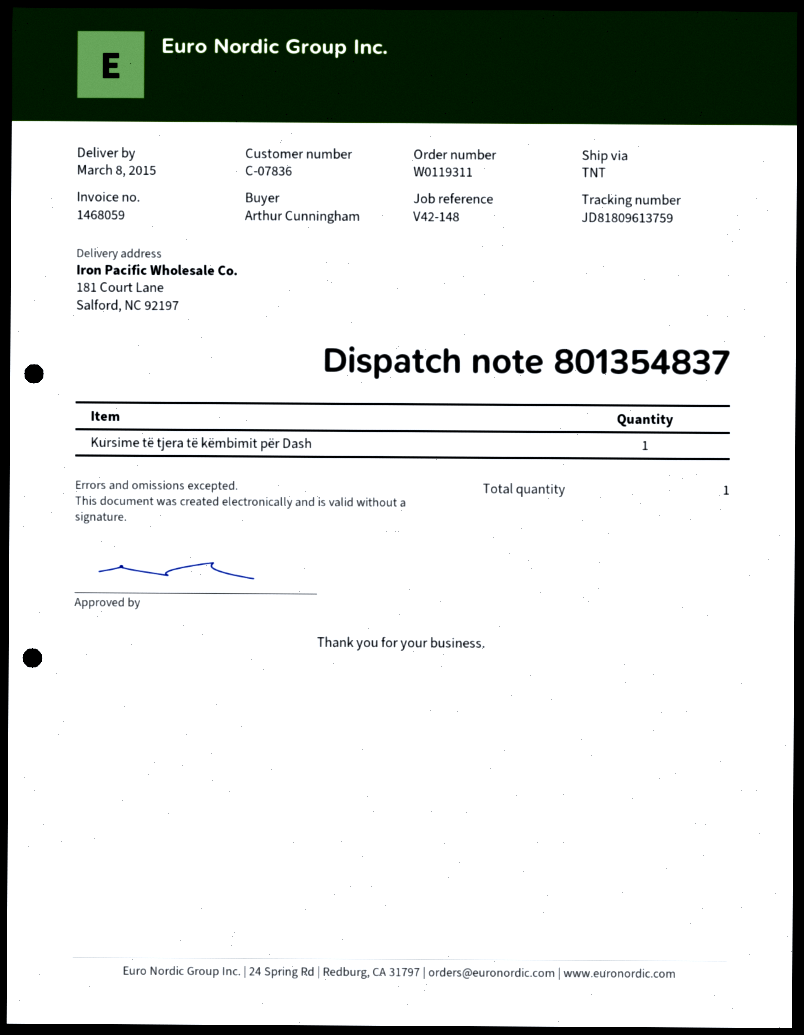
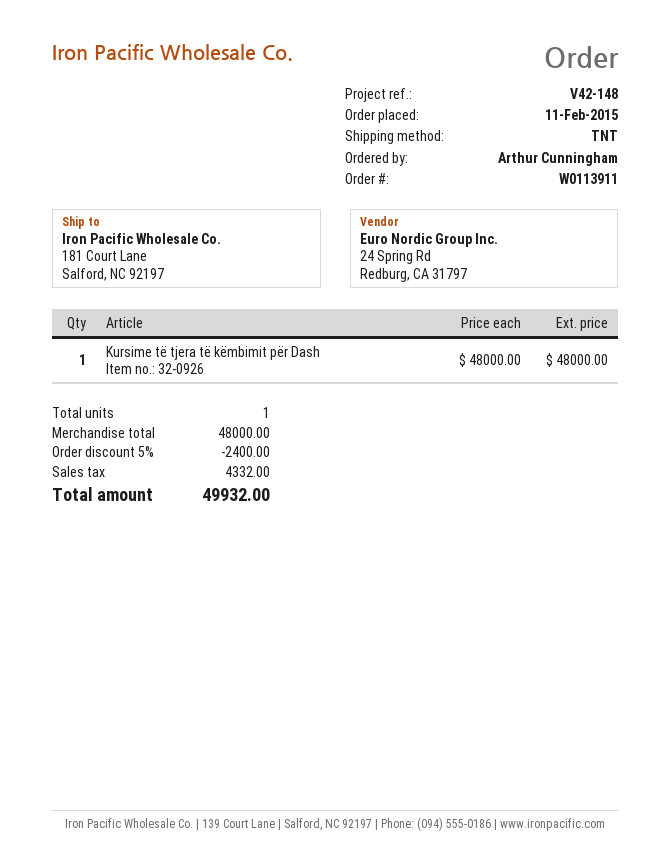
order number: W0119311 -> W0113911

